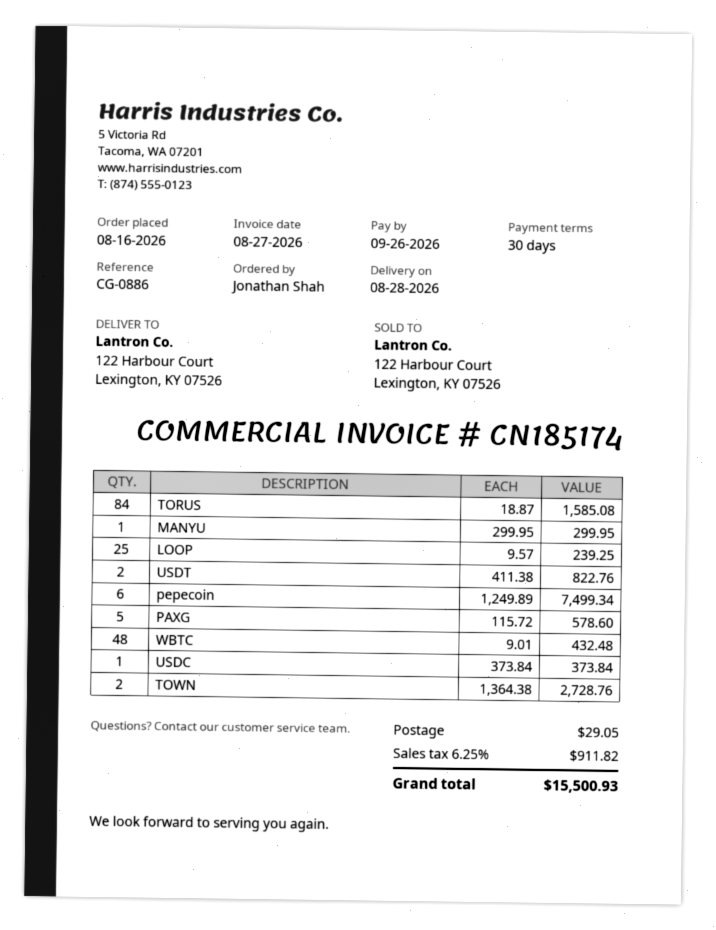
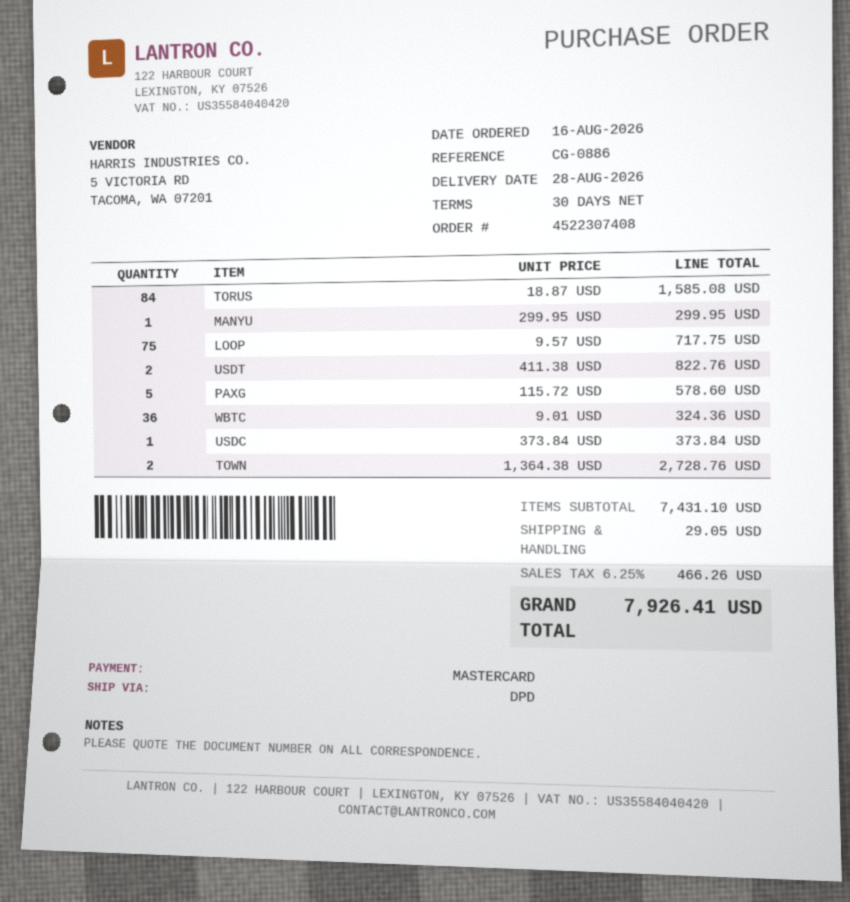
LOOP: 25 x 9.57 = 239.25 -> 75 x 9.57 = 717.75
pepecoin: 6 x 1249.89 = 7499.34 -> none
WBTC: 48 x 9.01 = 432.48 -> 36 x 9.01 = 324.36
tax: 6.25% = 911.82 -> 6.25% = 466.26
total: 15500.93 -> 7926.41

